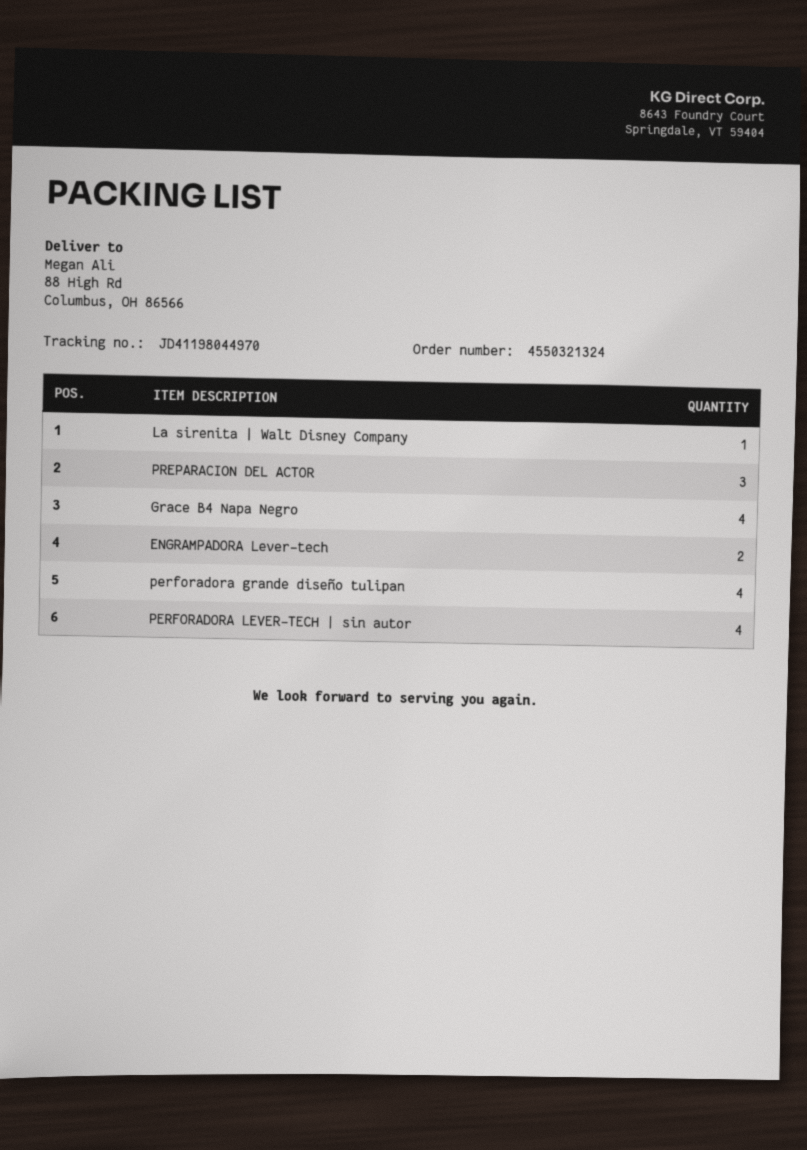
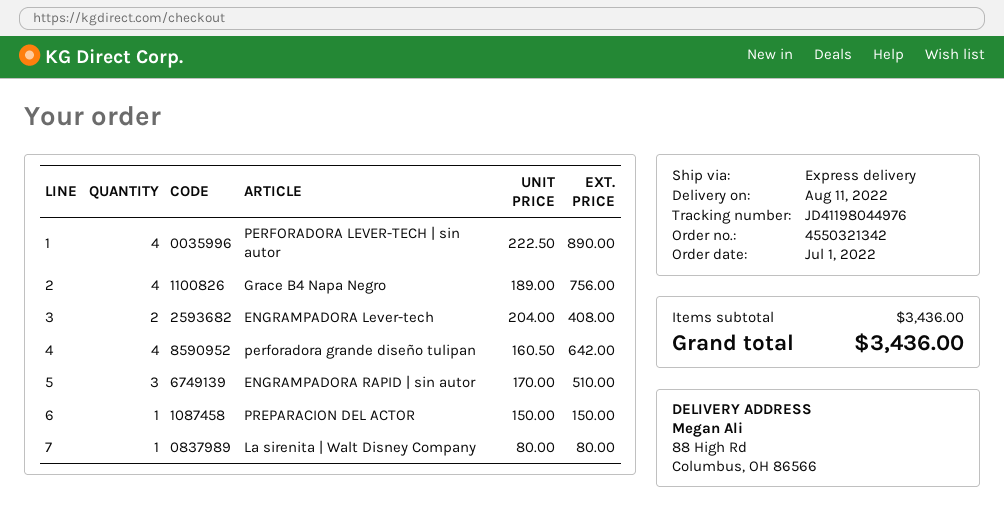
order number: 4550321324 -> 4550321342
tracking number: JD41198044970 -> JD41198044976
PREPARACION DEL ACTOR: 3 -> 1
ENGRAMPADORA RAPID | sin autor: none -> 3

